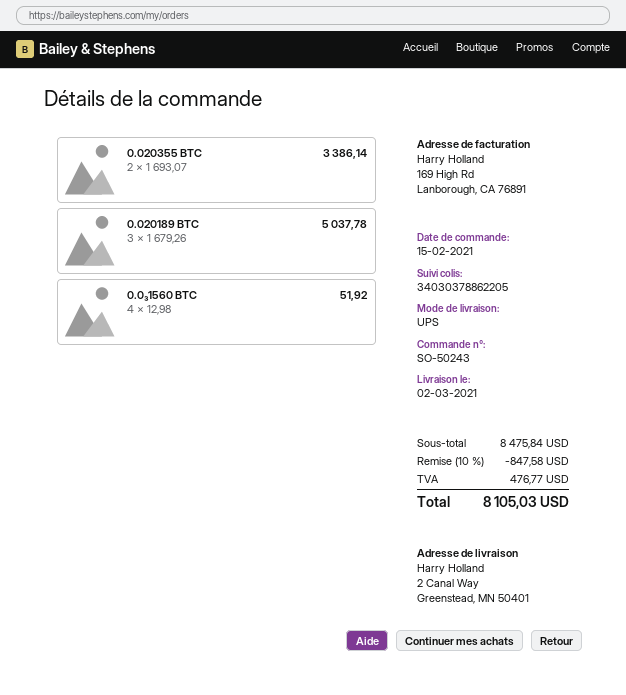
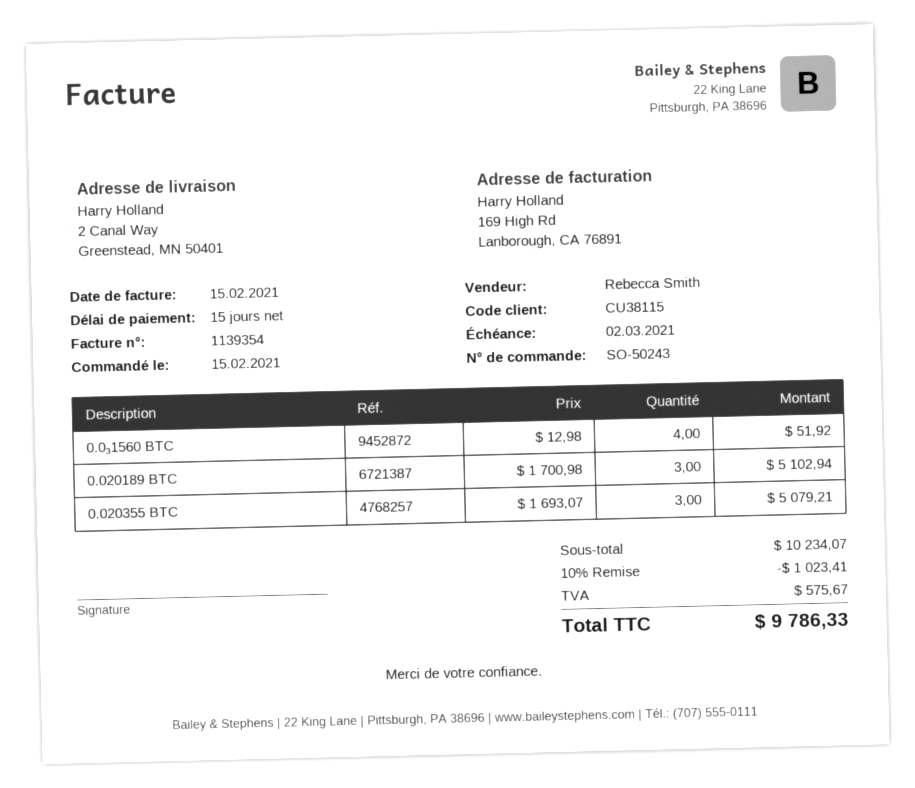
0.020355 BTC: 2 x 1693.07 = 3386.14 -> 3 x 1693.07 = 5079.21
0.020189 BTC: 3 x 1679.26 = 5037.78 -> 3 x 1700.98 = 5102.94
subtotal: 8475.84 -> 10234.07
discount: 10% = 847.58 -> 10% = 1023.41
tax: 476.77 -> 575.67
total: 8105.03 -> 9786.33

